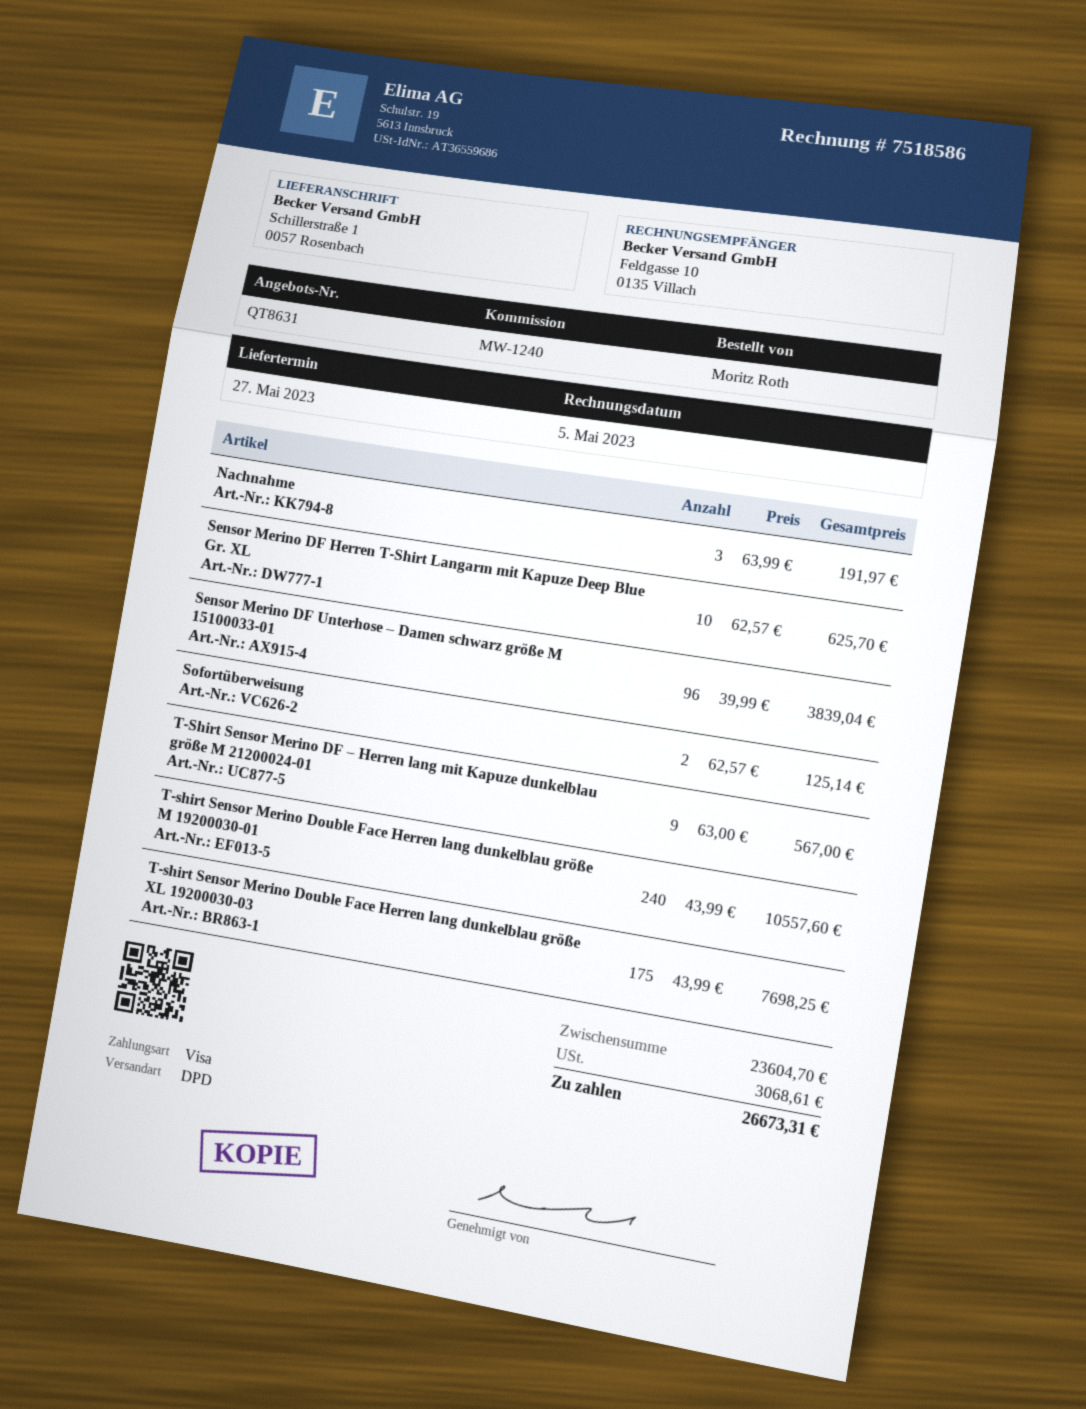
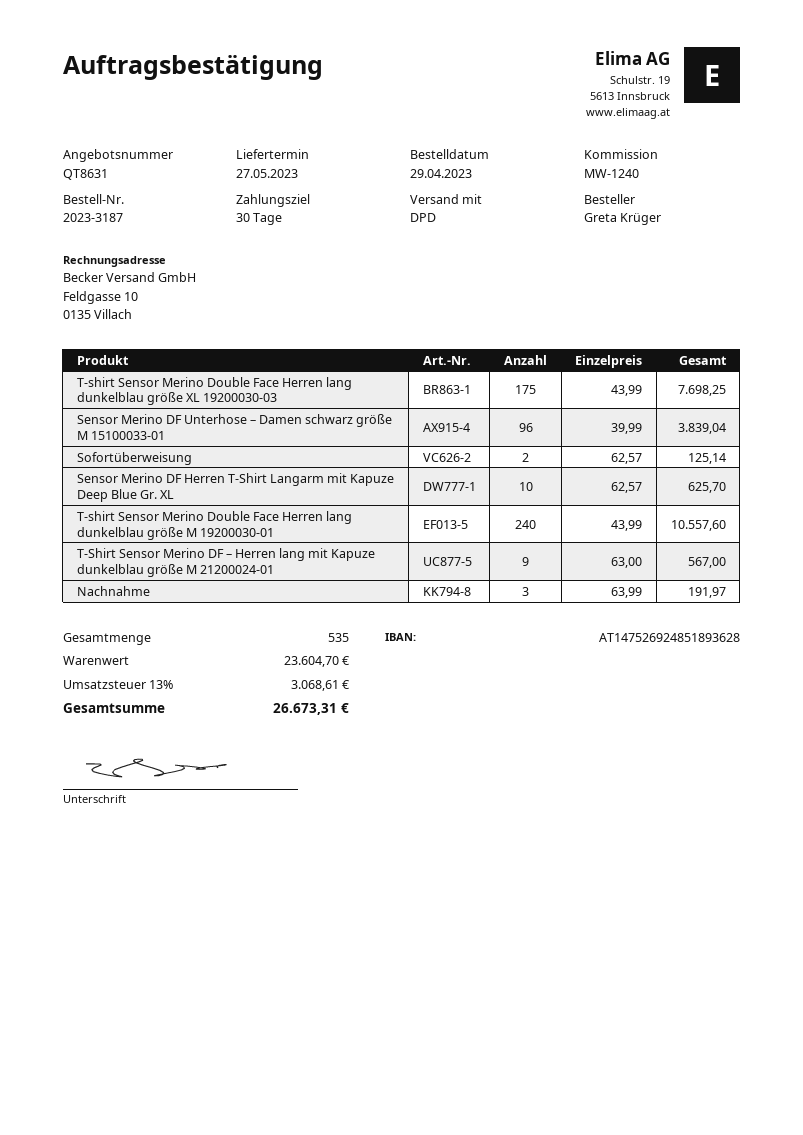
ordered by: Moritz Roth -> Greta Krüger

